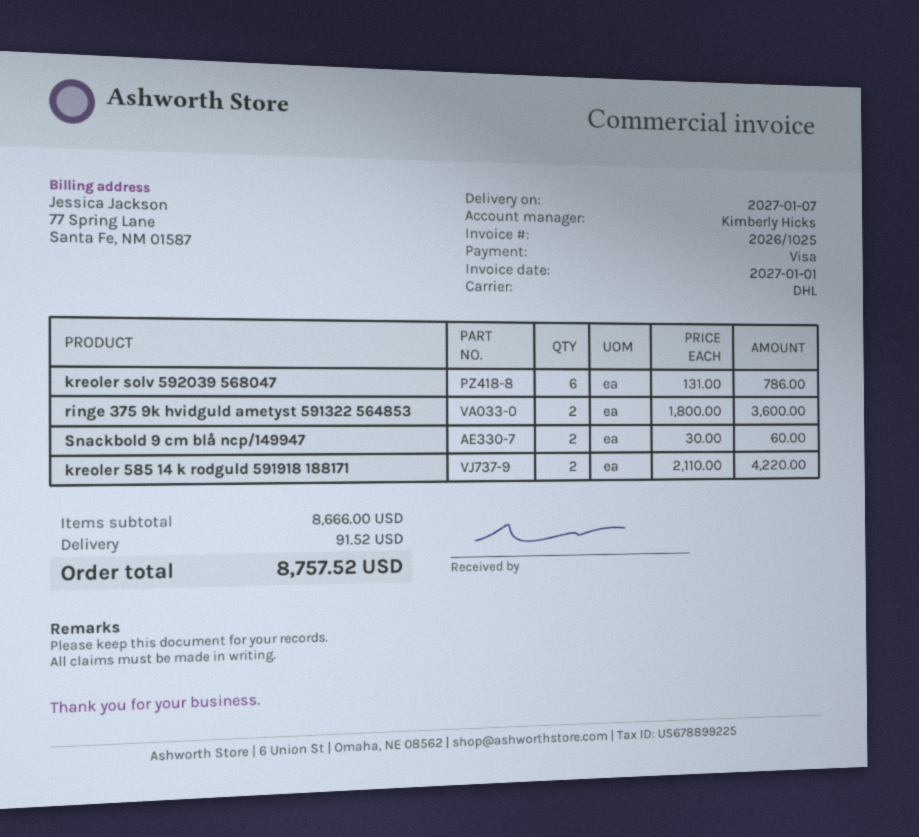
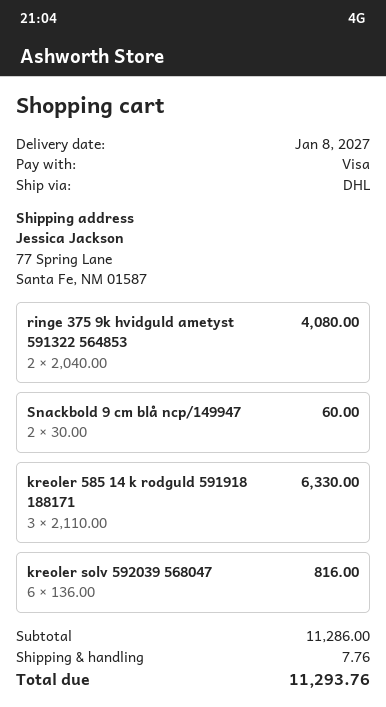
delivery date: 2027-01-07 -> 2027-01-08
kreoler solv 592039 568047: 6 x 131.00 = 786.00 -> 6 x 136.00 = 816.00
ringe 375 9k hvidguld ametyst 591322 564853: 2 x 1800.00 = 3600.00 -> 2 x 2040.00 = 4080.00
kreoler 585 14 k rodguld 591918 188171: 2 x 2110.00 = 4220.00 -> 3 x 2110.00 = 6330.00
subtotal: 8666.00 -> 11286.00
shipping: 91.52 -> 7.76
total: 8757.52 -> 11293.76

